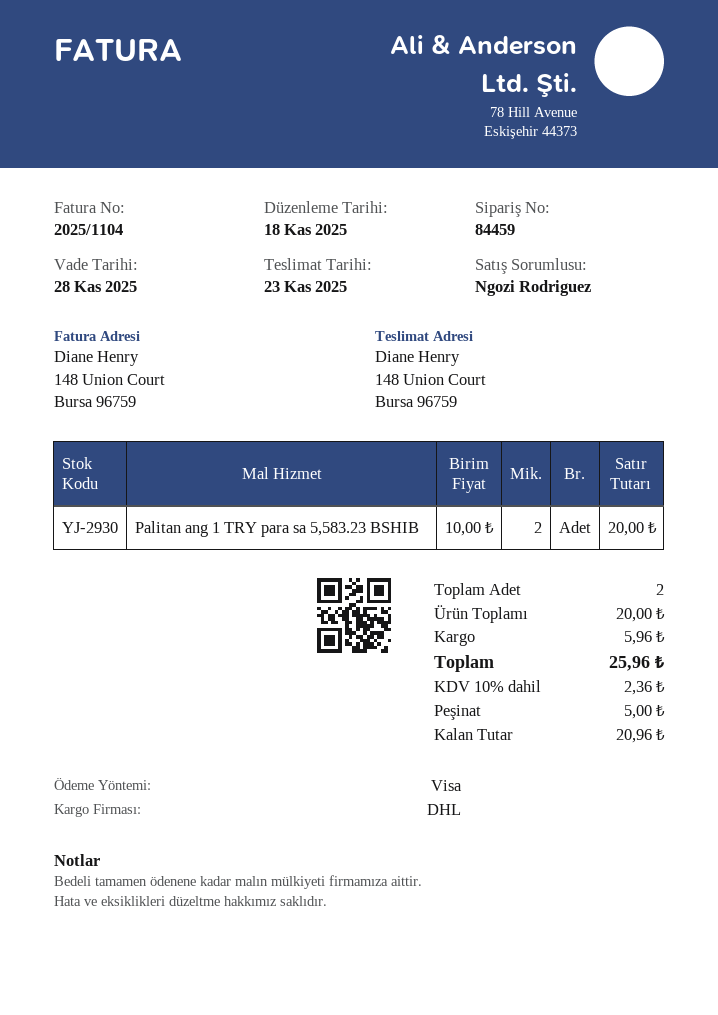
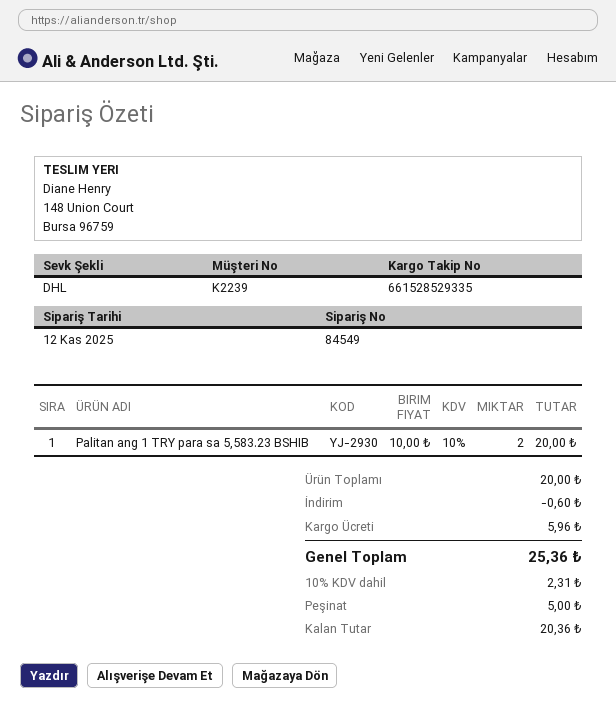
order number: 84459 -> 84549
discount: none -> 0.60
tax: 10% = 2.36 -> 10% = 2.31
total: 25.96 -> 25.36
balance: 20.96 -> 20.36

